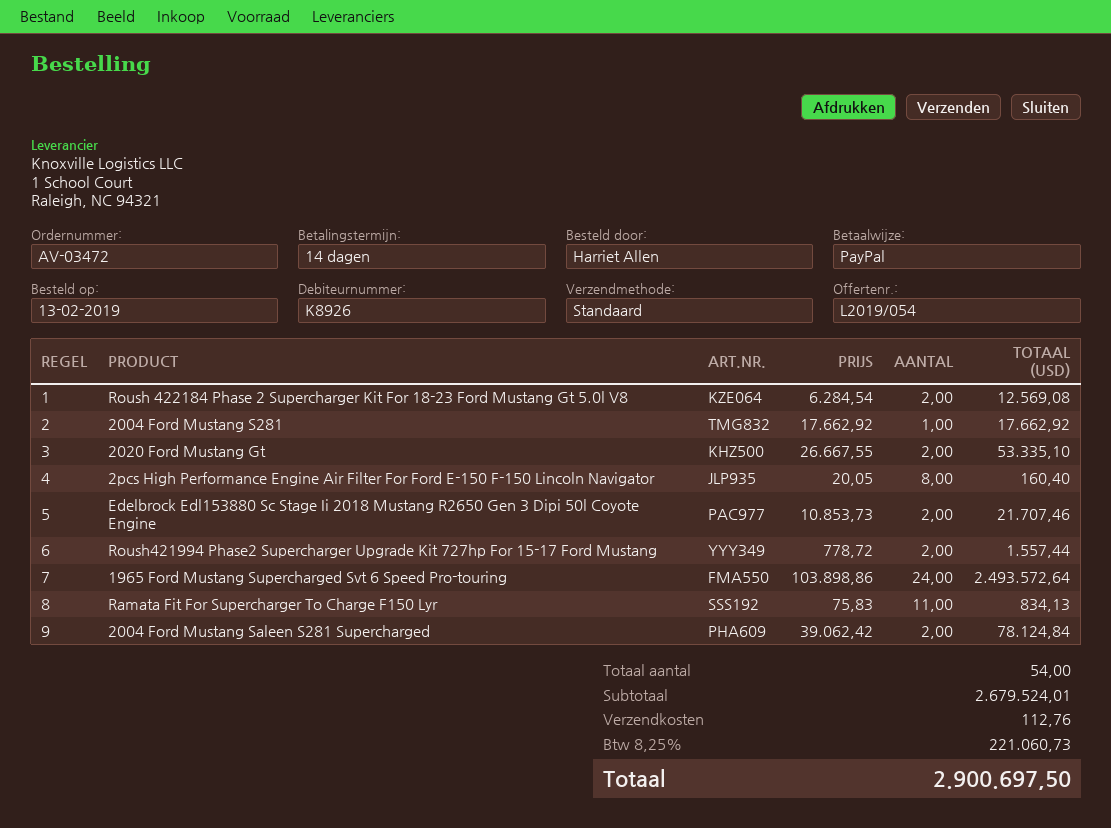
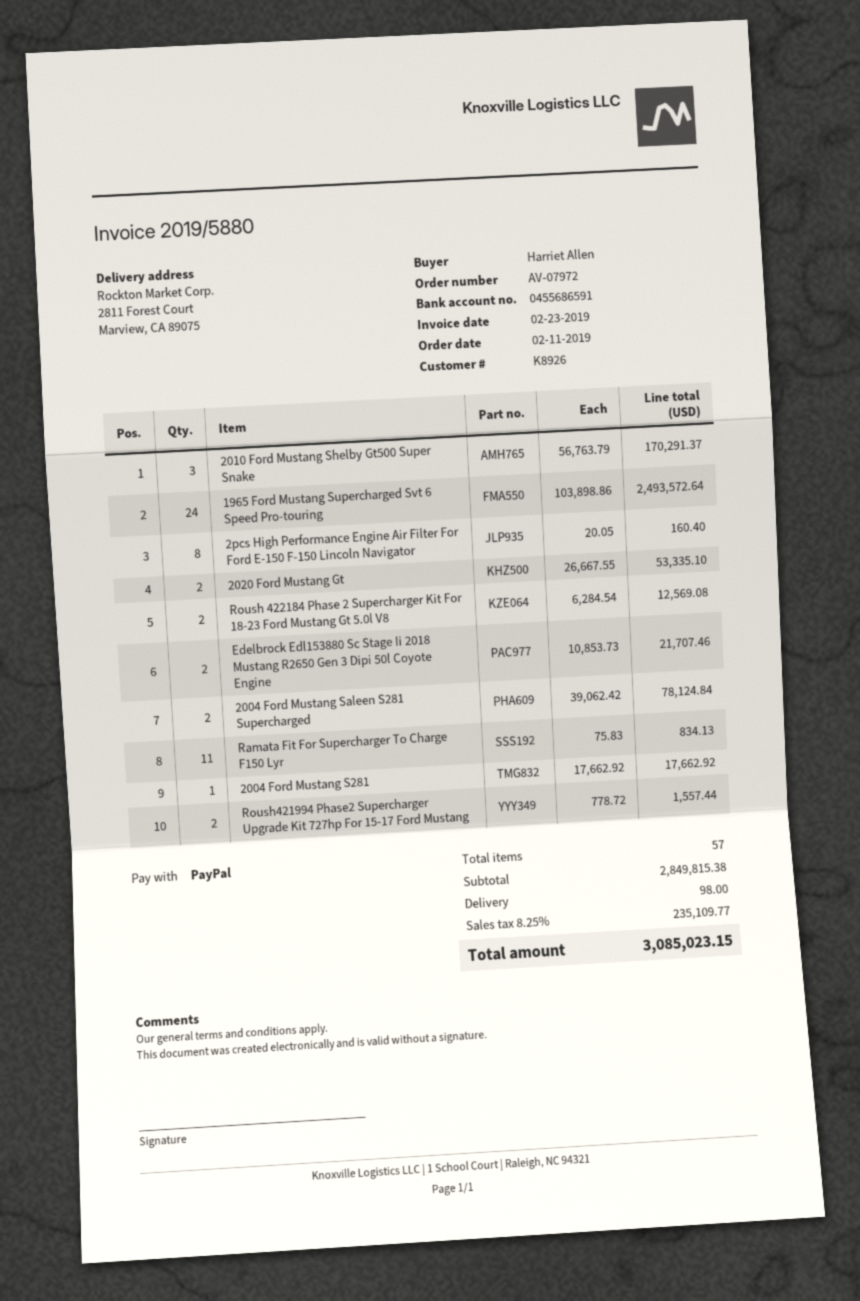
order number: AV-03472 -> AV-07972
order date: 2019-02-13 -> 2019-02-11
2010 Ford Mustang Shelby Gt500 Super Snake: none -> 3 x 56763.79 = 170291.37
total quantity: 54 -> 57
subtotal: 2679524.01 -> 2849815.38
shipping: 112.76 -> 98.00
tax: 8.25% = 221060.73 -> 8.25% = 235109.77
total: 2900697.50 -> 3085023.15

